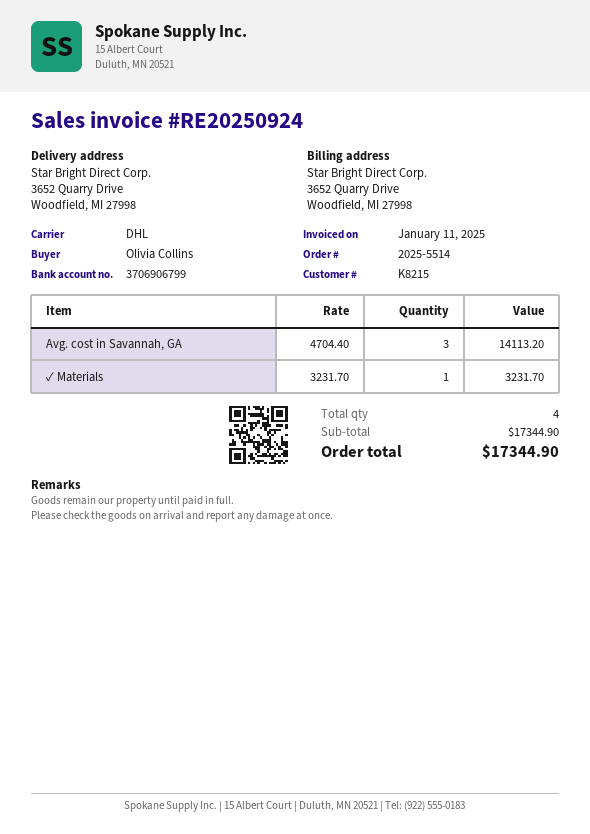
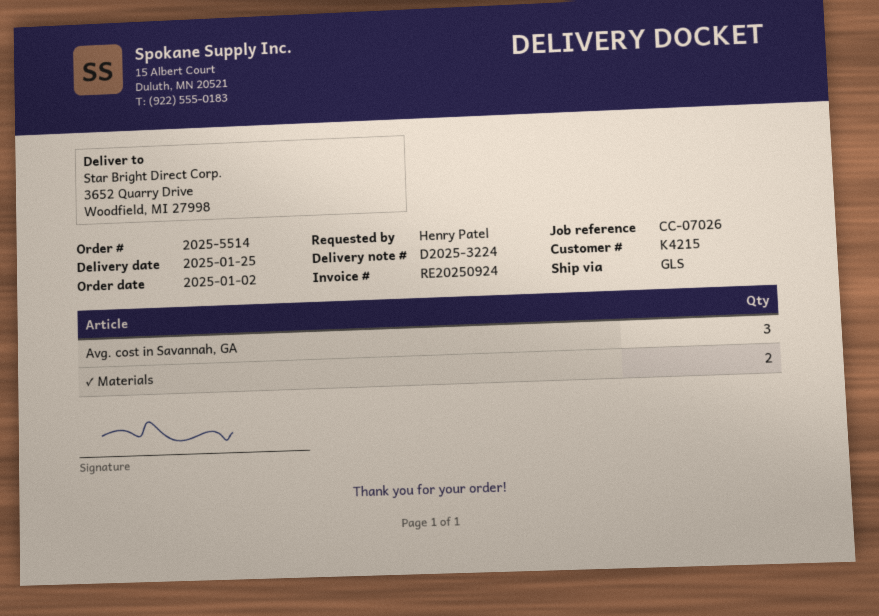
customer number: K8215 -> K4215
ordered by: Olivia Collins -> Henry Patel
shipping method: DHL -> GLS
✓ Materials: 1 -> 2

